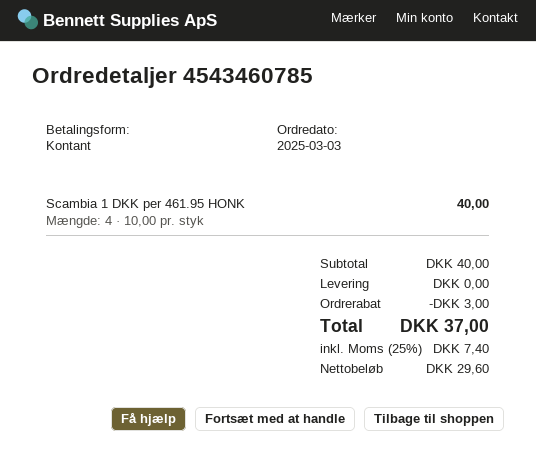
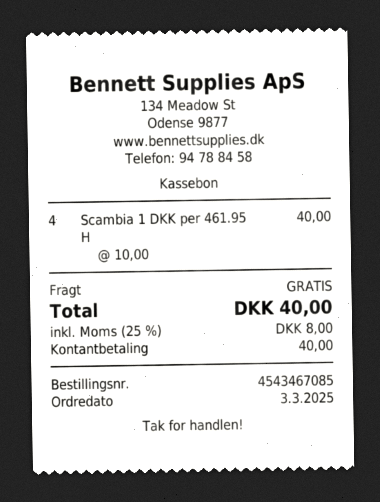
order number: 4543460785 -> 4543467085
discount: 3.00 -> none
tax: 25% = 7.40 -> 25% = 8.00
total: 37.00 -> 40.00

